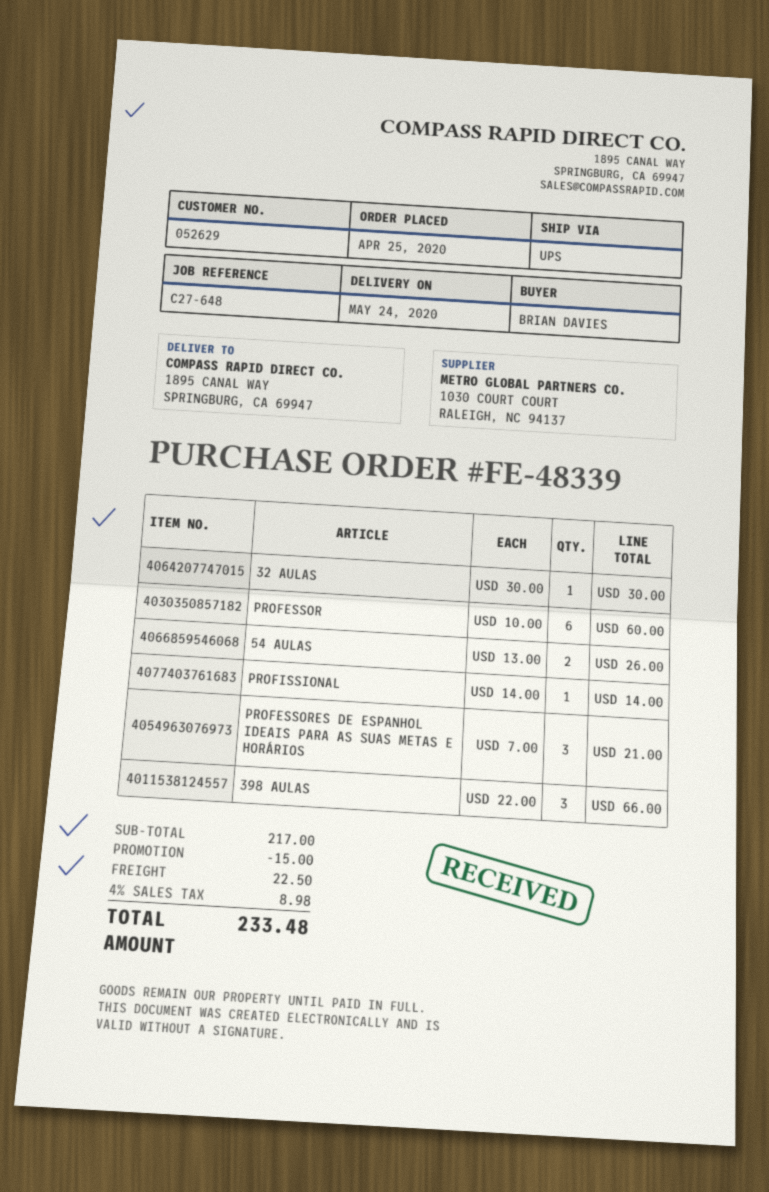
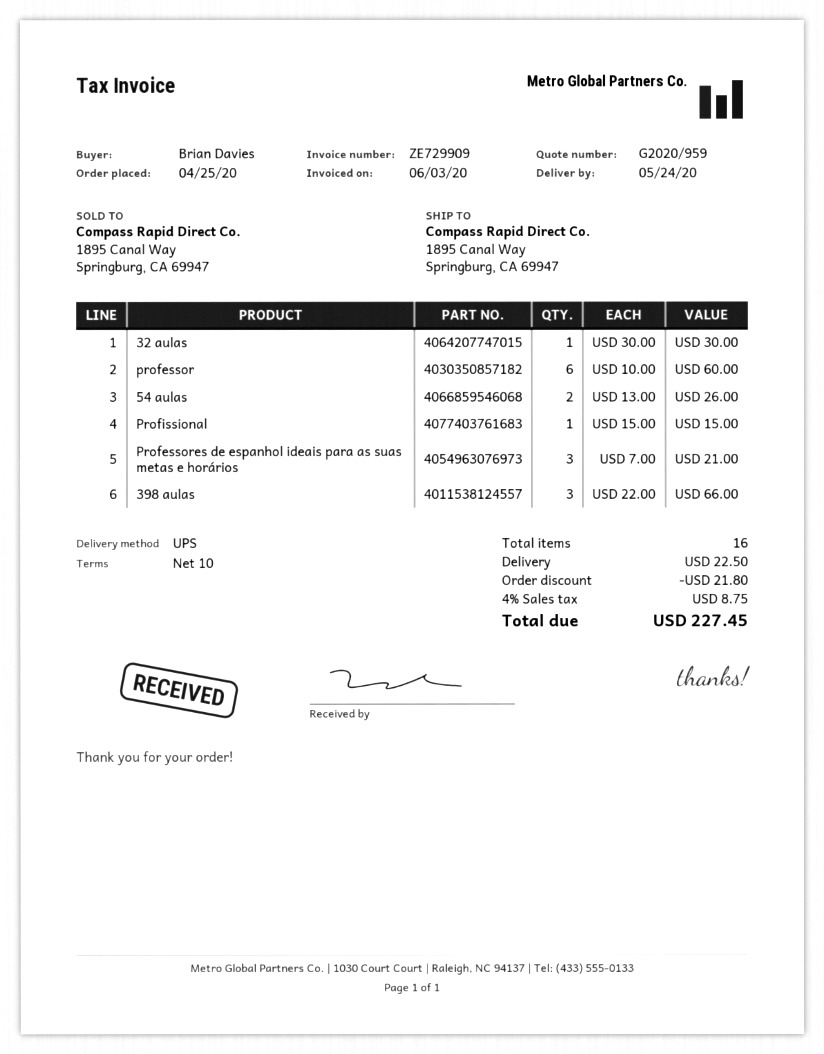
PROFISSIONAL: 1 x 14.00 = 14.00 -> 1 x 15.00 = 15.00
discount: 15.00 -> 21.80
tax: 4% = 8.98 -> 4% = 8.75
total: 233.48 -> 227.45

